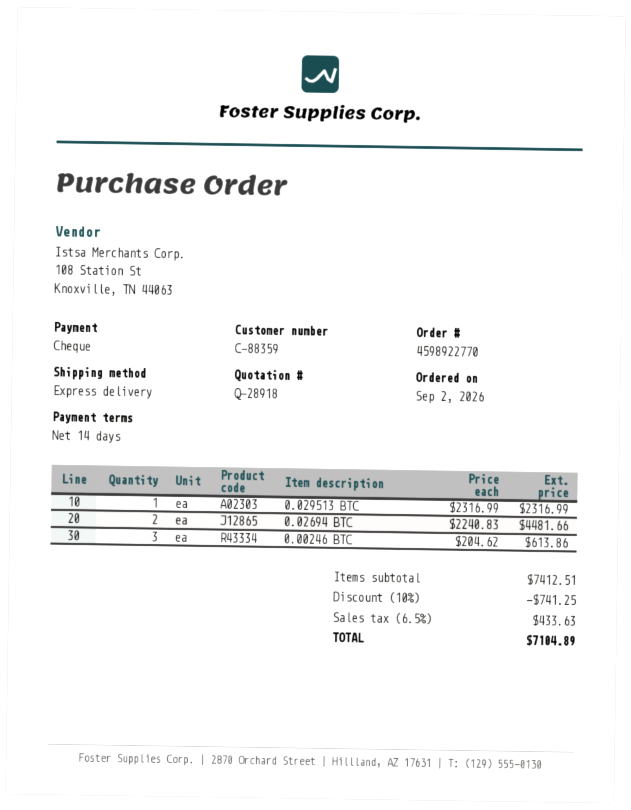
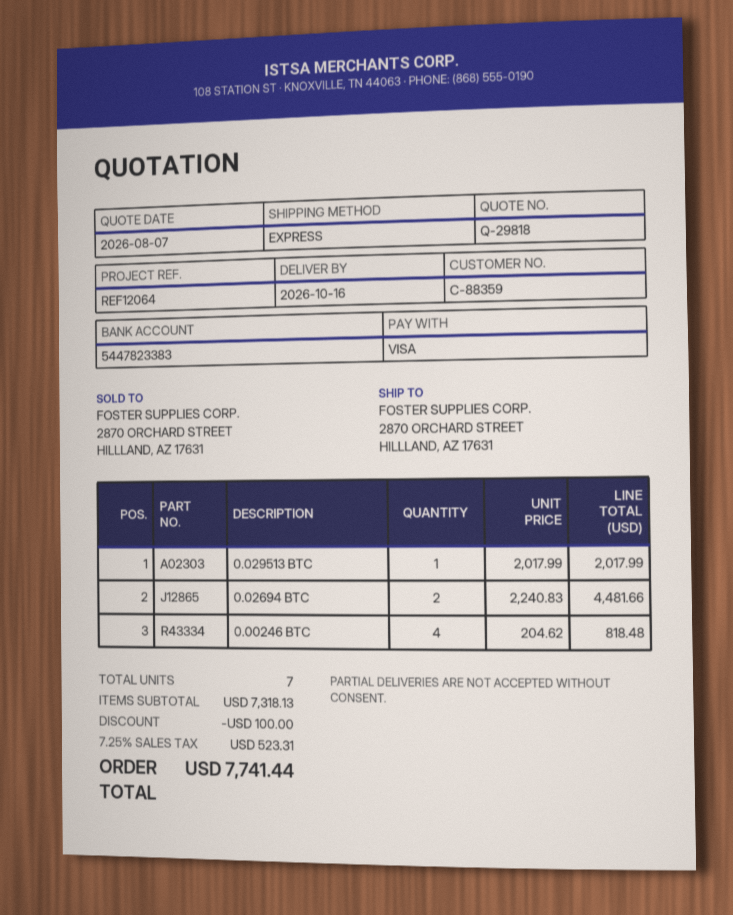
quote number: Q-28918 -> Q-29818
payment method: cheque -> Visa
0.029513 BTC: 1 x 2316.99 = 2316.99 -> 1 x 2017.99 = 2017.99
0.00246 BTC: 3 x 204.62 = 613.86 -> 4 x 204.62 = 818.48
subtotal: 7412.51 -> 7318.13
discount: 741.25 -> 100.00
tax: 6.5% = 433.63 -> 7.25% = 523.31
total: 7104.89 -> 7741.44

